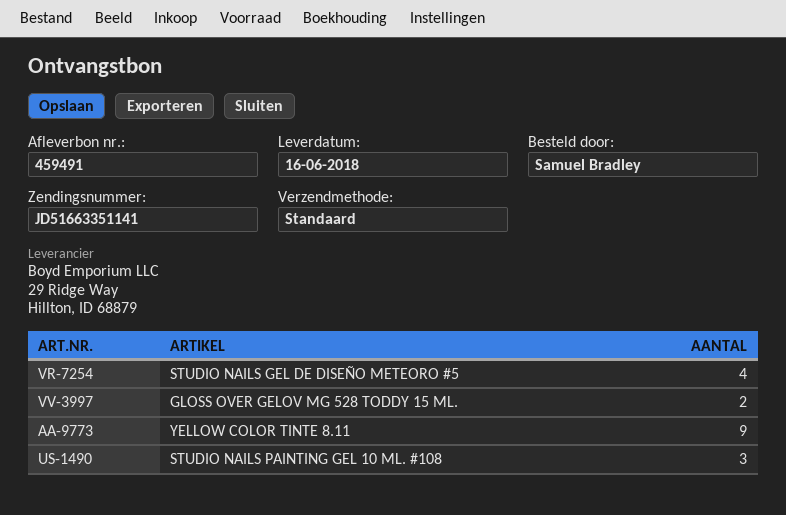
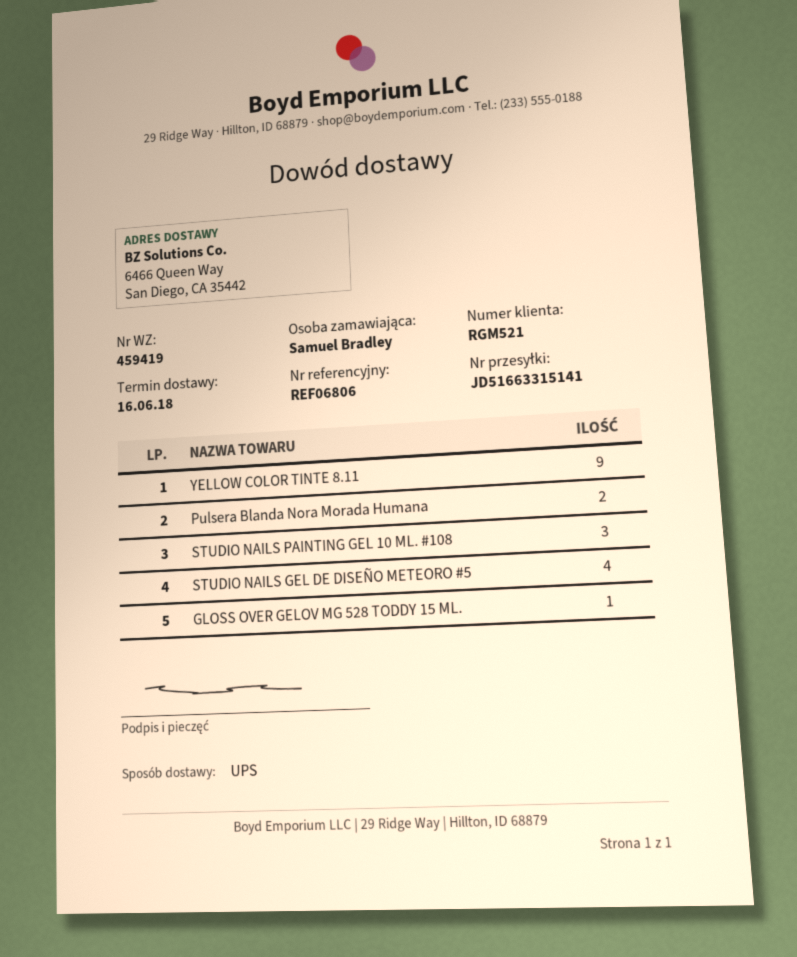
delivery note number: 459491 -> 459419
shipping method: standard -> UPS
tracking number: JD51663351141 -> JD51663315141
GLOSS OVER GELOV MG 528 TODDY 15 ML.: 2 -> 1
Pulsera Blanda Nora Morada Humana: none -> 2

